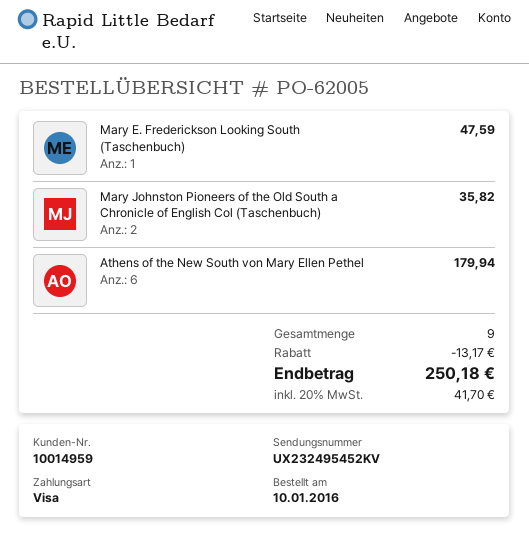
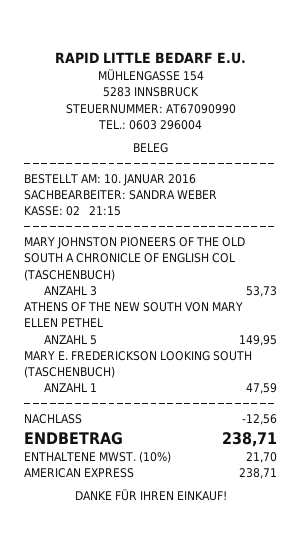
payment method: Visa -> American Express
Mary Johnston Pioneers of the Old South a Chronicle of English Col (Taschenbuch): 2 for 35.82 -> 3 for 53.73
Athens of the New South von Mary Ellen Pethel: 6 for 179.94 -> 5 for 149.95
discount: 13.17 -> 12.56
tax: 20% = 41.70 -> 10% = 21.70
total: 250.18 -> 238.71

